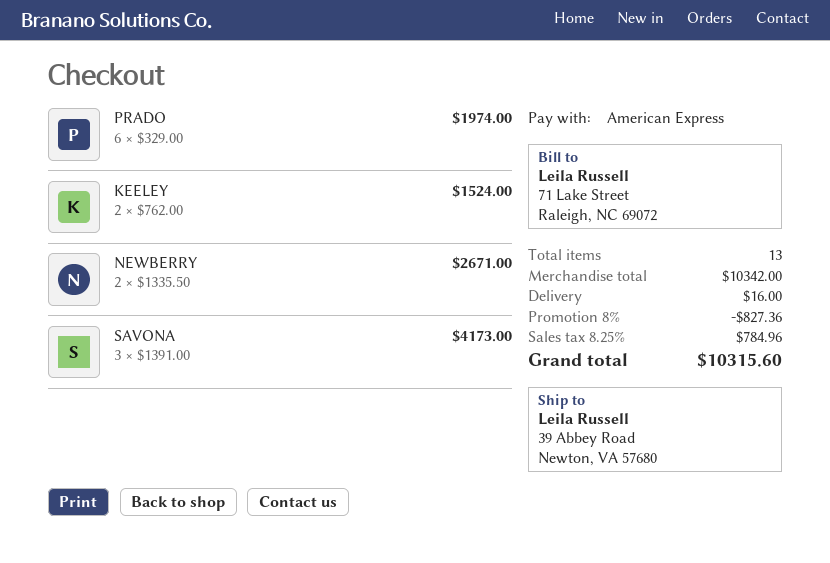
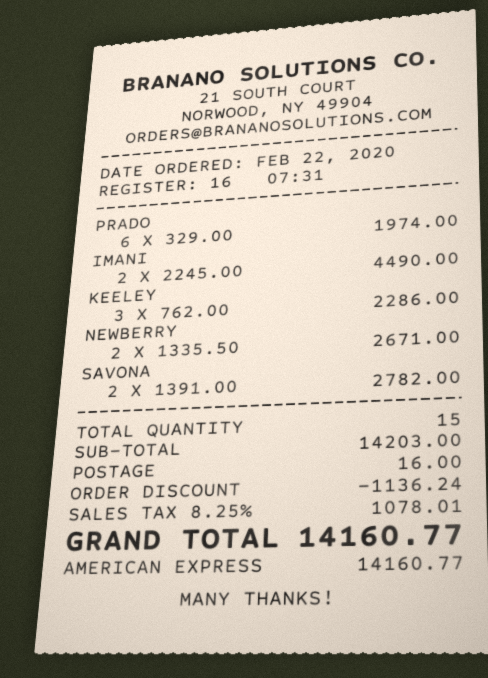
KEELEY: 2 x 762.00 = 1524.00 -> 3 x 762.00 = 2286.00
SAVONA: 3 x 1391.00 = 4173.00 -> 2 x 1391.00 = 2782.00
IMANI: none -> 2 x 2245.00 = 4490.00
total quantity: 13 -> 15
subtotal: 10342.00 -> 14203.00
discount: 827.36 -> 1136.24
tax: 8.25% = 784.96 -> 8.25% = 1078.01
total: 10315.60 -> 14160.77

